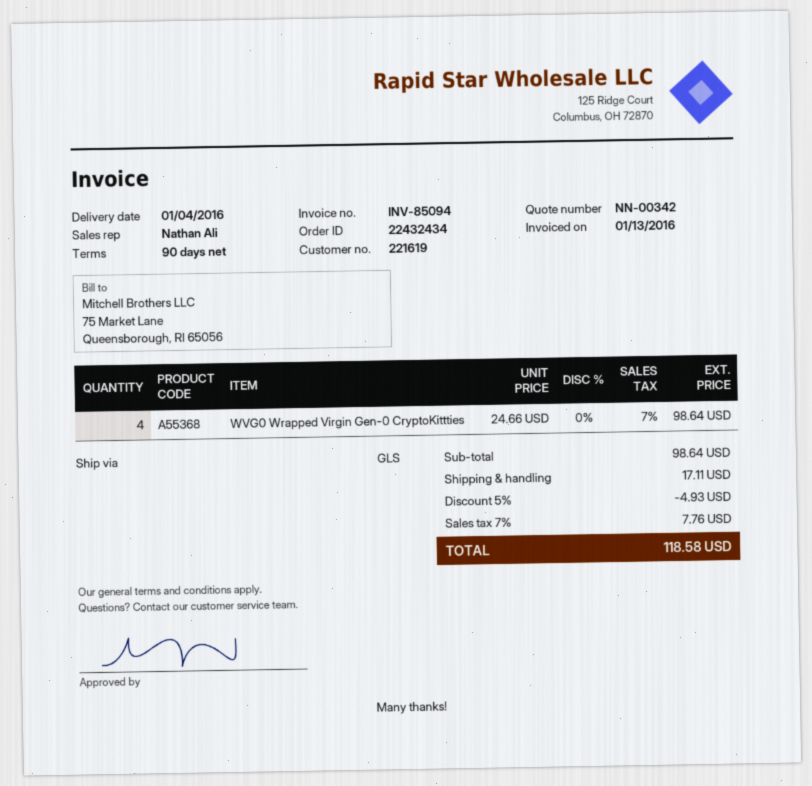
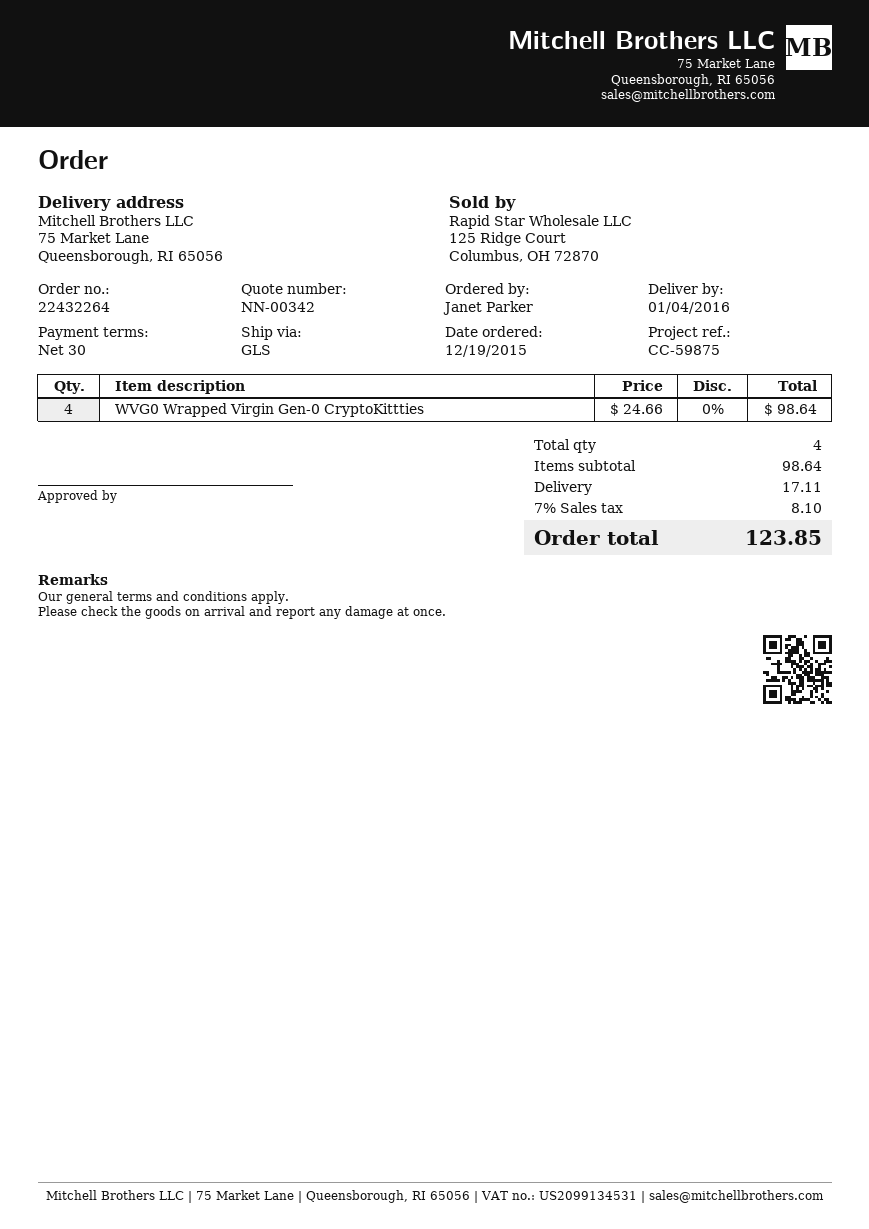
order number: 22432434 -> 22432264
payment terms: 90 days -> 30 days
discount: 5% = 4.93 -> none
tax: 7% = 7.76 -> 7% = 8.10
total: 118.58 -> 123.85

